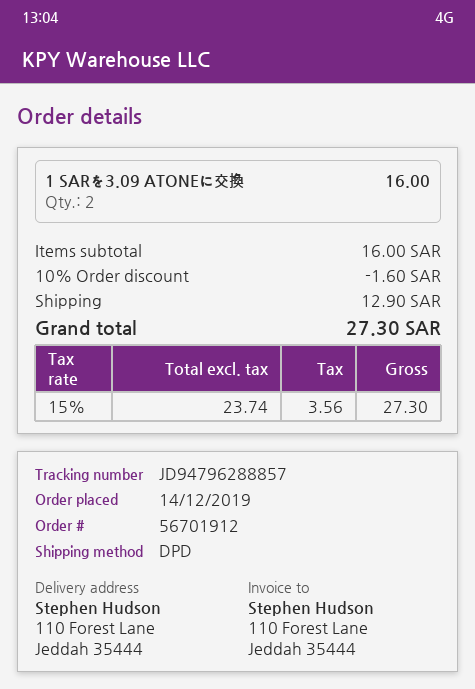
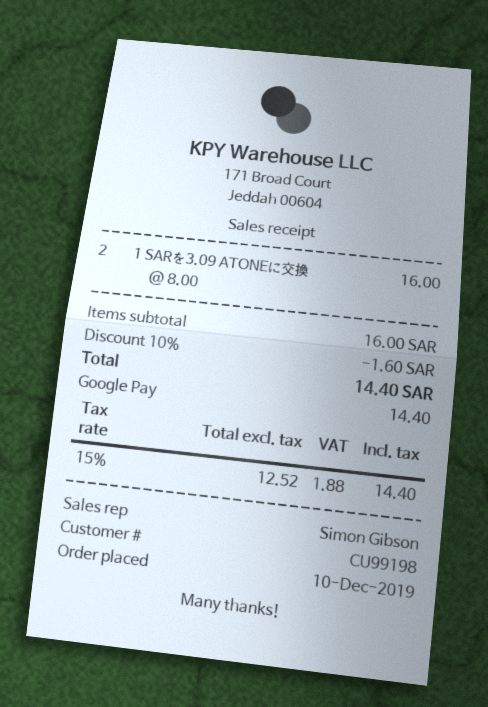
order date: 2019-12-14 -> 2019-12-10
shipping: 12.90 -> none
net: 23.74 -> 12.52
tax: 15% = 3.56 -> 15% = 1.88
total: 27.30 -> 14.40

